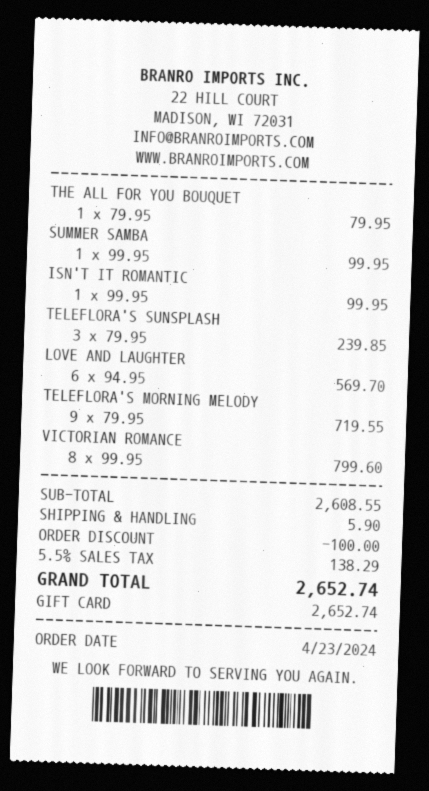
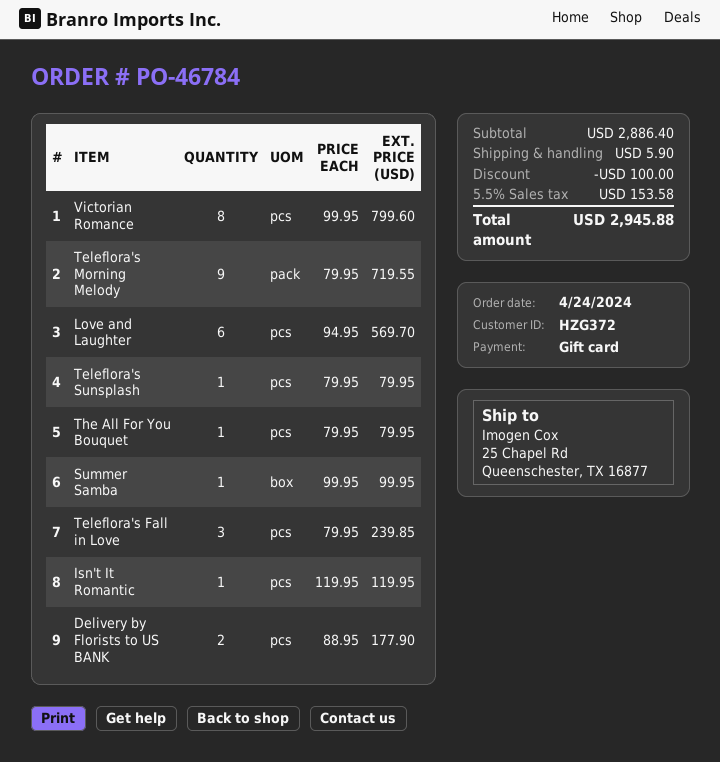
order date: 2024-04-23 -> 2024-04-24
ISN'T IT ROMANTIC: 1 x 99.95 = 99.95 -> 1 x 119.95 = 119.95
TELEFLORA'S SUNSPLASH: 3 x 79.95 = 239.85 -> 1 x 79.95 = 79.95
Teleflora's Fall in Love: none -> 3 x 79.95 = 239.85
Delivery by Florists to US BANK: none -> 2 x 88.95 = 177.90
subtotal: 2608.55 -> 2886.40
tax: 5.5% = 138.29 -> 5.5% = 153.58
total: 2652.74 -> 2945.88

